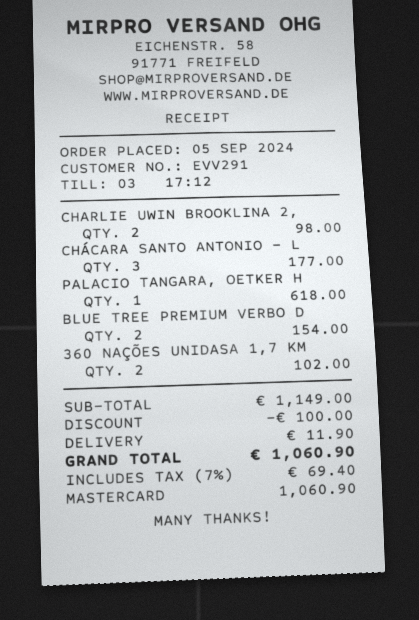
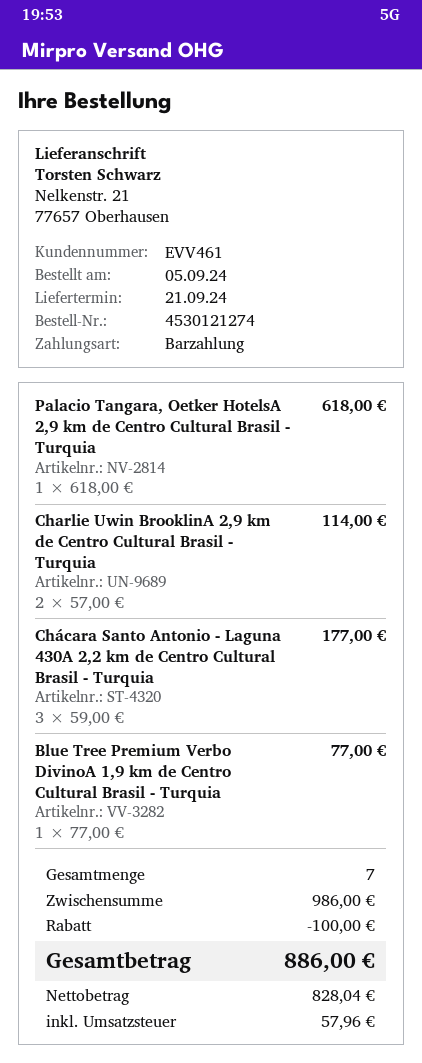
customer number: EVV291 -> EVV461
payment method: Mastercard -> cash
CHARLIE UWIN BROOKLINA 2,: 2 for 98.00 -> 2 for 114.00
BLUE TREE PREMIUM VERBO D: 2 for 154.00 -> 1 for 77.00
360 NAÇÕES UNIDASA 1,7 KM: 2 for 102.00 -> none
subtotal: 1149.00 -> 986.00
shipping: 11.90 -> none
tax: 69.40 -> 57.96
total: 1060.90 -> 886.00

